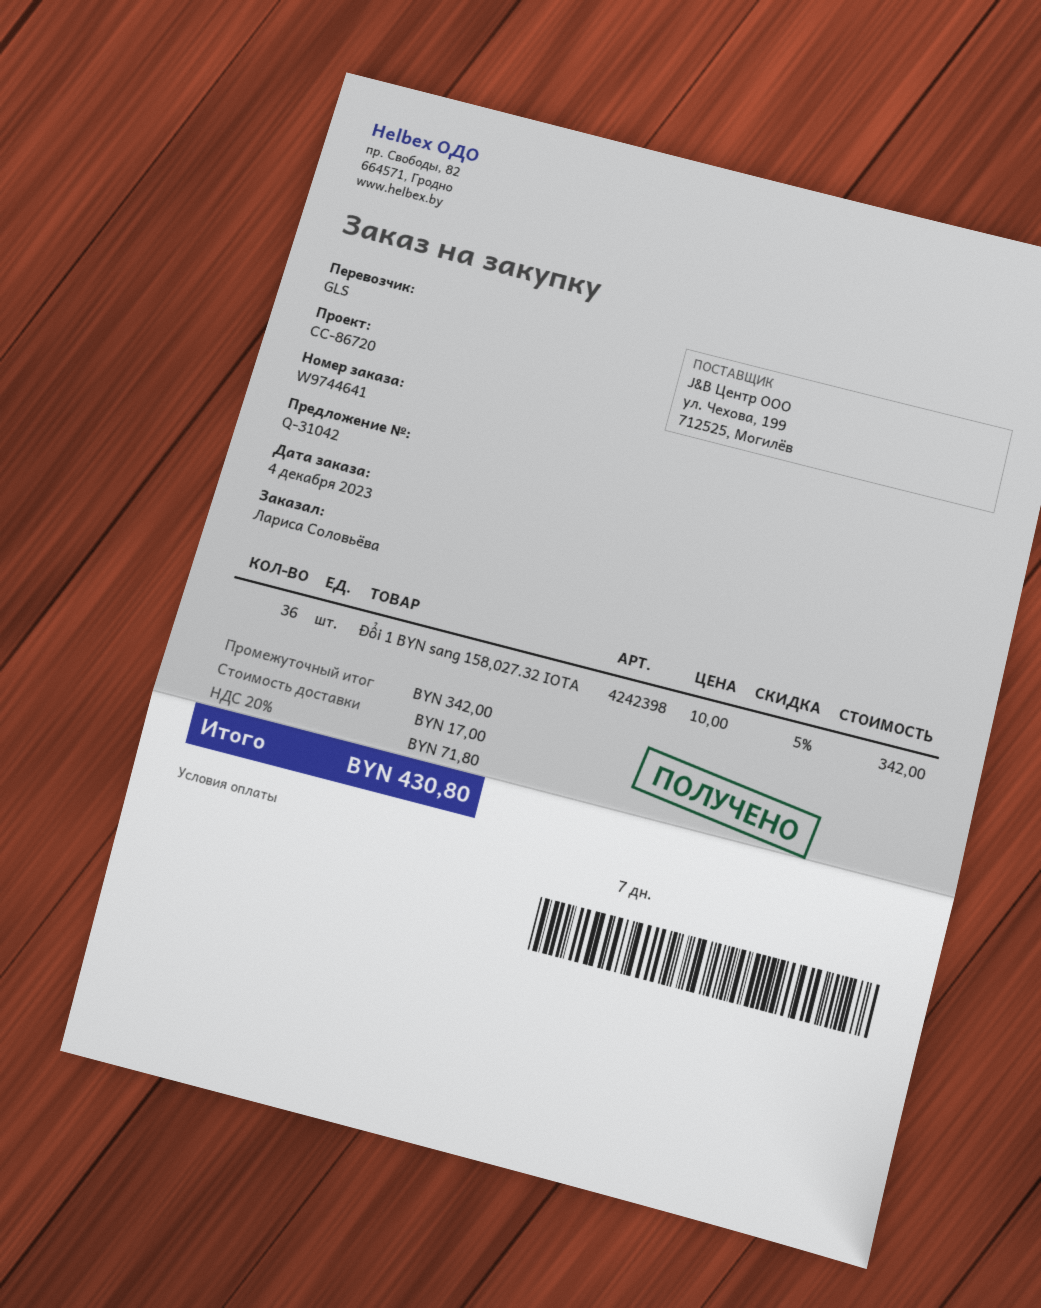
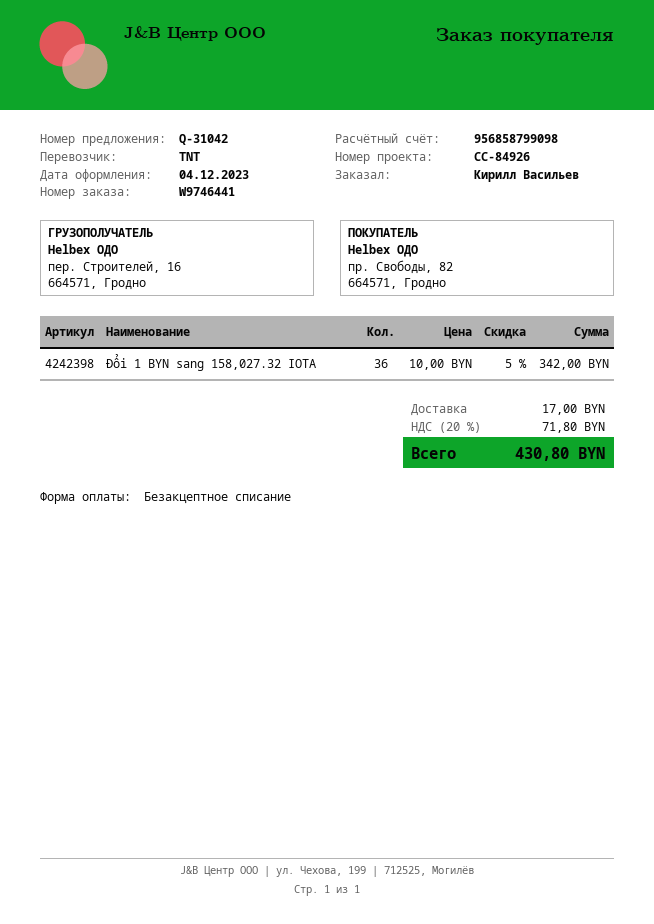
order number: W9744641 -> W9746441
reference: CC-86720 -> CC-84926
ordered by: Лариса Соловьёва -> Кирилл Васильев
shipping method: GLS -> TNT

